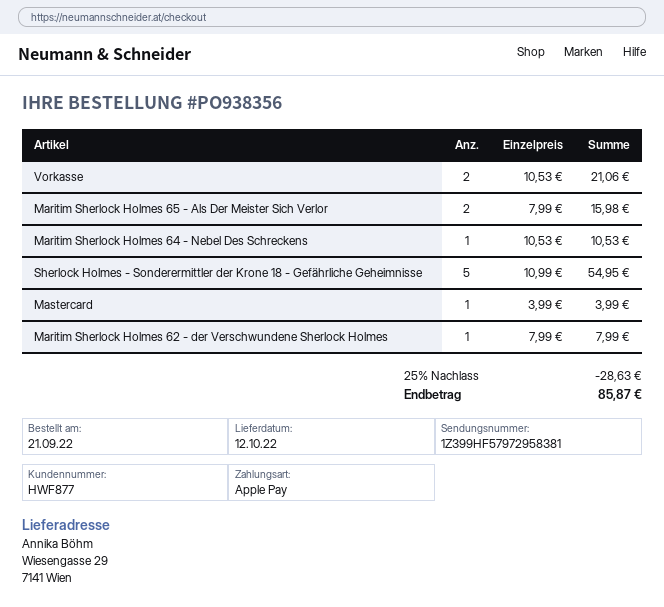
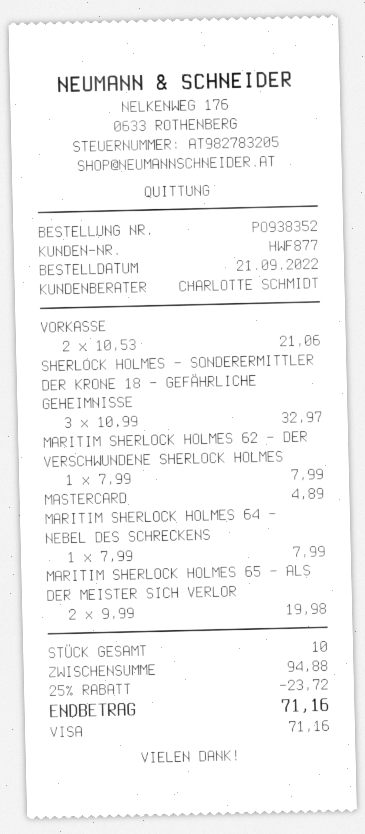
order number: PO938356 -> PO938352
payment method: Apple Pay -> Visa
Maritim Sherlock Holmes 65 - Als Der Meister Sich Verlor: 2 x 7.99 = 15.98 -> 2 x 9.99 = 19.98
Maritim Sherlock Holmes 64 - Nebel Des Schreckens: 1 x 10.53 = 10.53 -> 1 x 7.99 = 7.99
Sherlock Holmes - Sonderermittler der Krone 18 - Gefährliche Geheimnisse: 5 x 10.99 = 54.95 -> 3 x 10.99 = 32.97
Mastercard: 1 x 3.99 = 3.99 -> 1 x 4.89 = 4.89
discount: 25% = 28.63 -> 25% = 23.72
total: 85.87 -> 71.16

